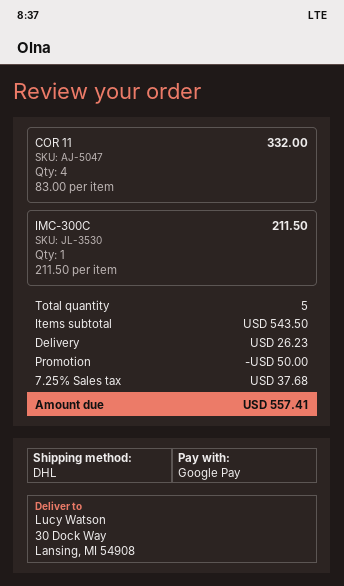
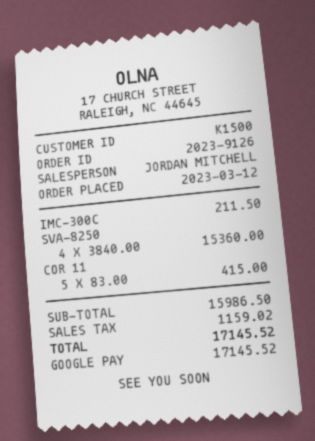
COR 11: 4 x 83.00 = 332.00 -> 5 x 83.00 = 415.00
SVA-8250: none -> 4 x 3840.00 = 15360.00
subtotal: 543.50 -> 15986.50
discount: 50.00 -> none
shipping: 26.23 -> none
tax: 37.68 -> 1159.02
total: 557.41 -> 17145.52

